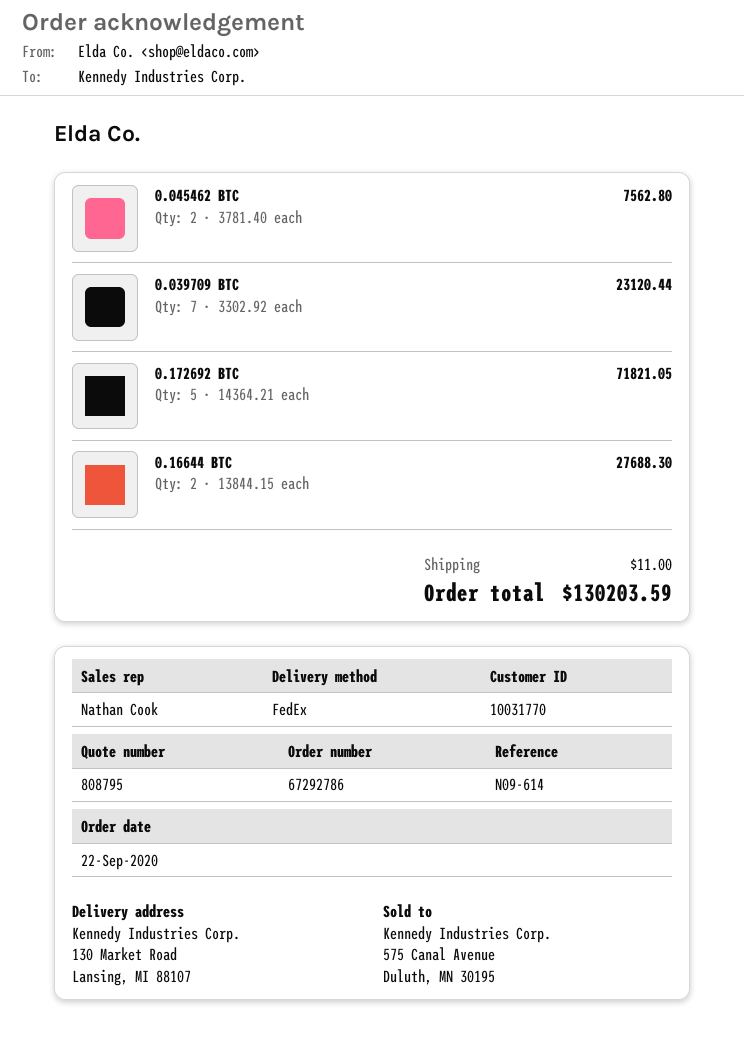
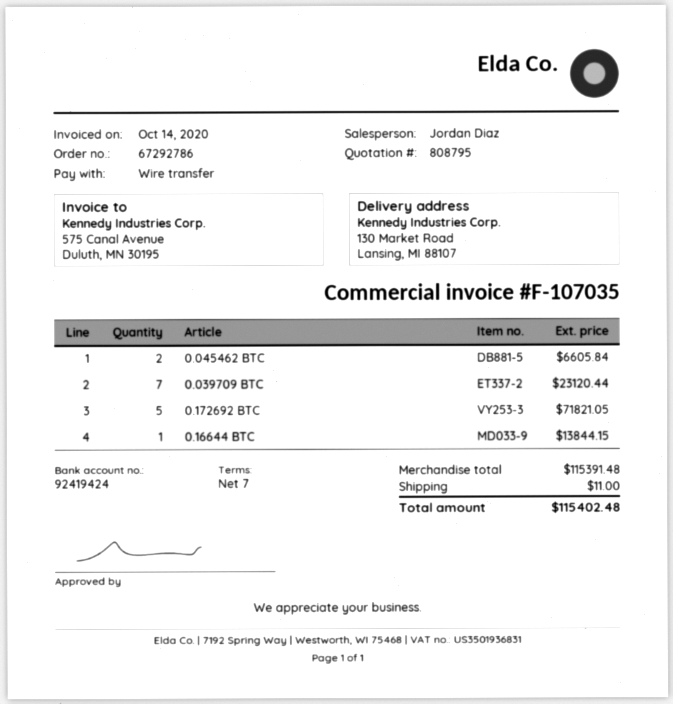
sales rep: Nathan Cook -> Jordan Diaz
0.045462 BTC: 2 for 7562.80 -> 2 for 6605.84
0.16644 BTC: 2 for 27688.30 -> 1 for 13844.15
total: 130203.59 -> 115402.48

